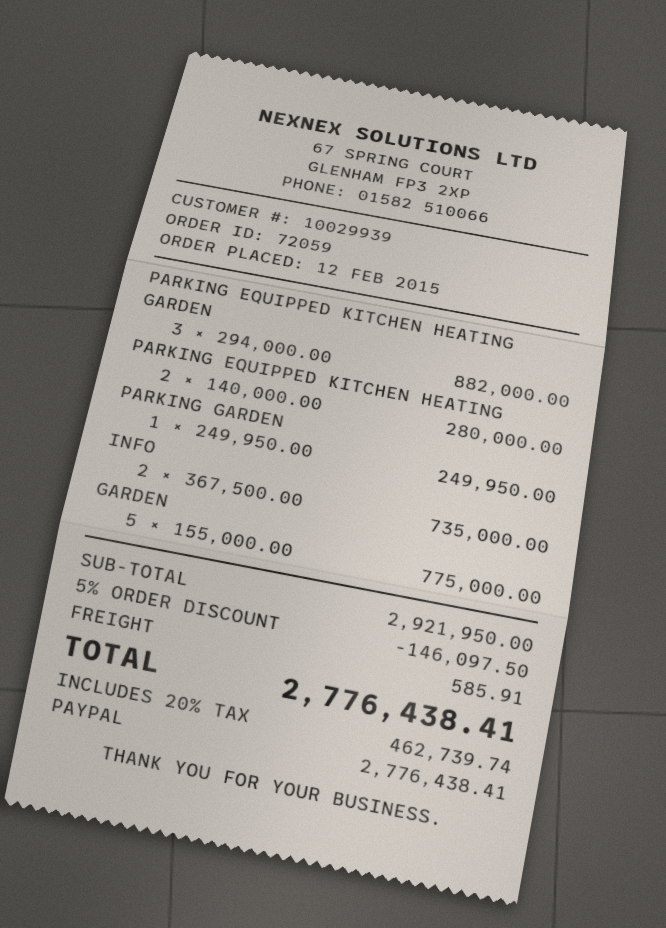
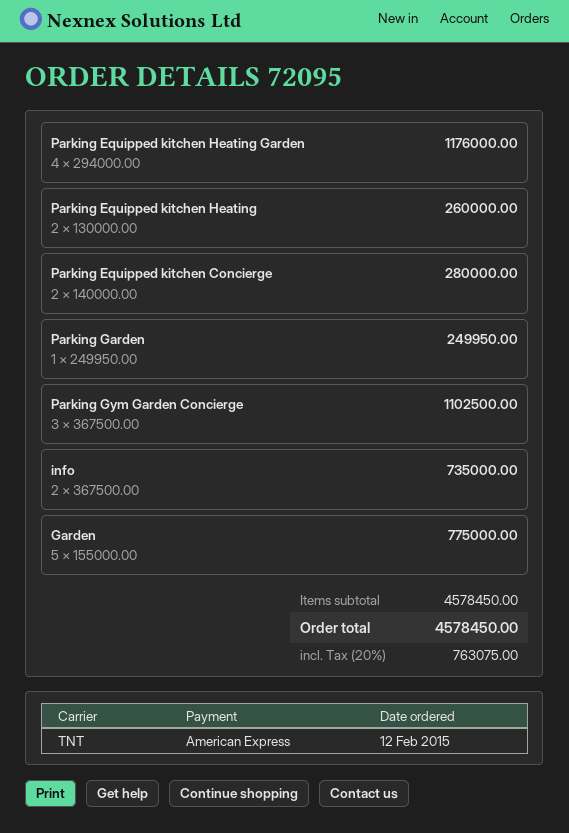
order number: 72059 -> 72095
payment method: PayPal -> American Express
PARKING EQUIPPED KITCHEN HEATING GARDEN: 3 x 294000.00 = 882000.00 -> 4 x 294000.00 = 1176000.00
PARKING EQUIPPED KITCHEN HEATING: 2 x 140000.00 = 280000.00 -> 2 x 130000.00 = 260000.00
Parking Equipped kitchen Concierge: none -> 2 x 140000.00 = 280000.00
Parking Gym Garden Concierge: none -> 3 x 367500.00 = 1102500.00
subtotal: 2921950.00 -> 4578450.00
discount: 5% = 146097.50 -> none
shipping: 585.91 -> none
tax: 20% = 462739.74 -> 20% = 763075.00
total: 2776438.41 -> 4578450.00

